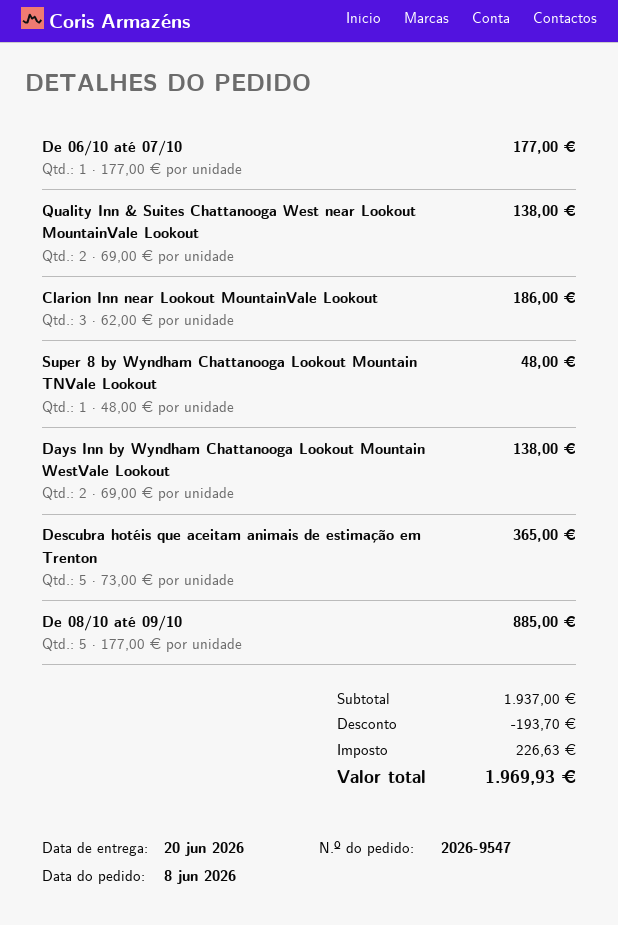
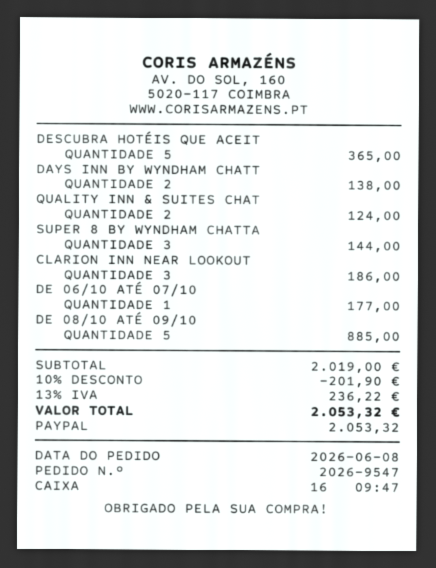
Quality Inn & Suites Chattanooga West near Lookout MountainVale Lookout: 2 for 138.00 -> 2 for 124.00
Super 8 by Wyndham Chattanooga Lookout Mountain TNVale Lookout: 1 for 48.00 -> 3 for 144.00
subtotal: 1937.00 -> 2019.00
discount: 193.70 -> 201.90
tax: 226.63 -> 236.22
total: 1969.93 -> 2053.32

